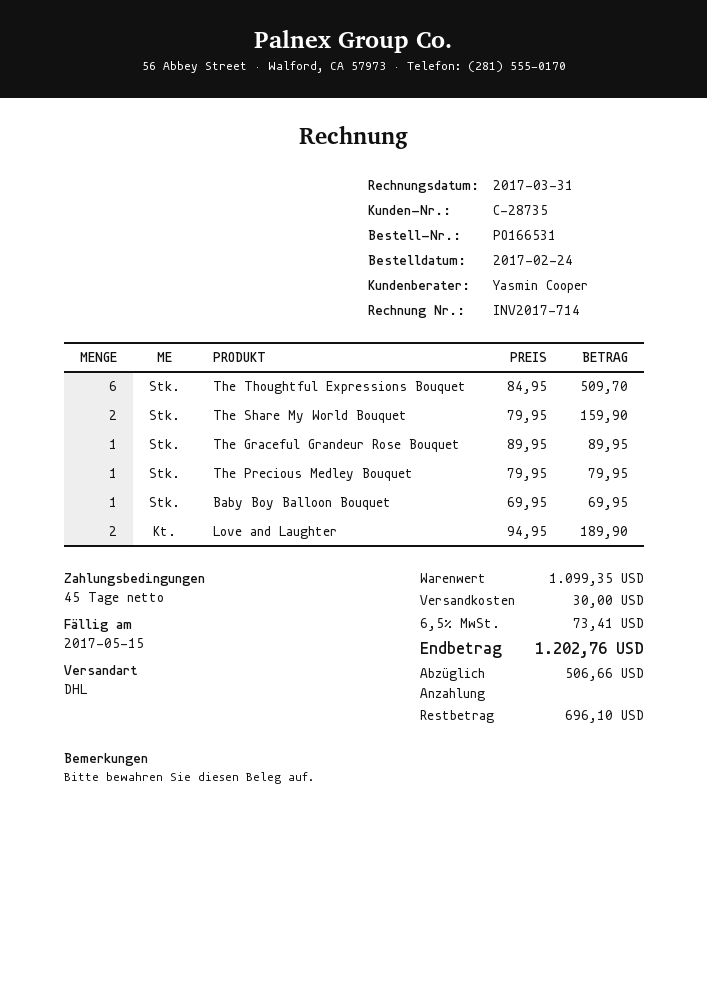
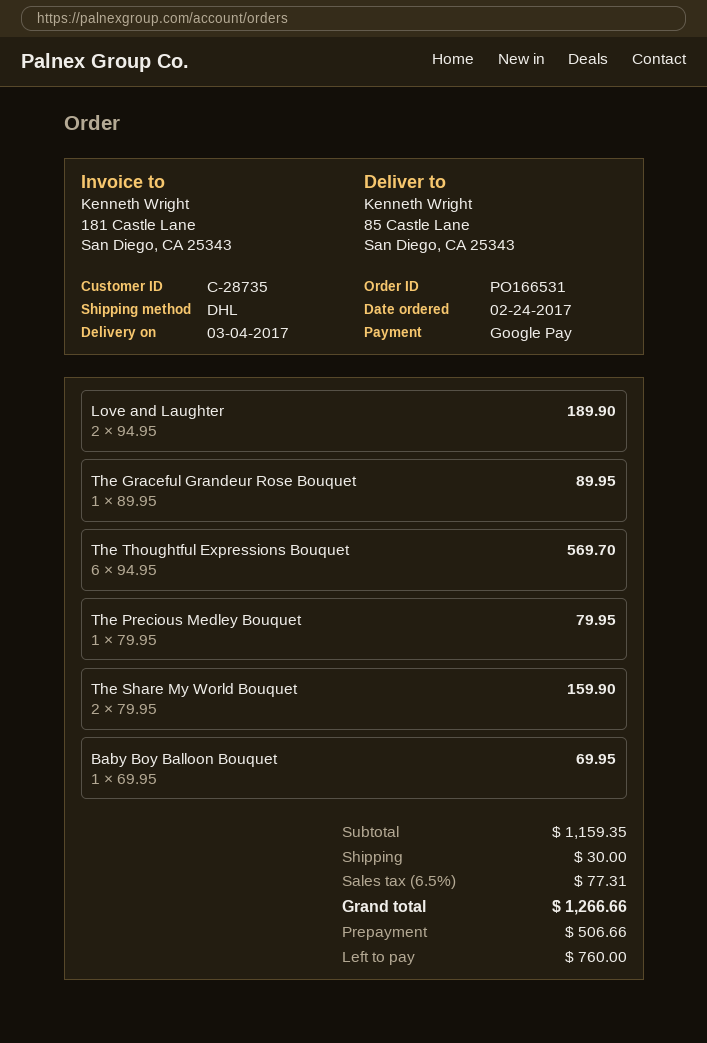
The Thoughtful Expressions Bouquet: 6 x 84.95 = 509.70 -> 6 x 94.95 = 569.70
subtotal: 1099.35 -> 1159.35
tax: 6.5% = 73.41 -> 6.5% = 77.31
total: 1202.76 -> 1266.66
balance: 696.10 -> 760.00

